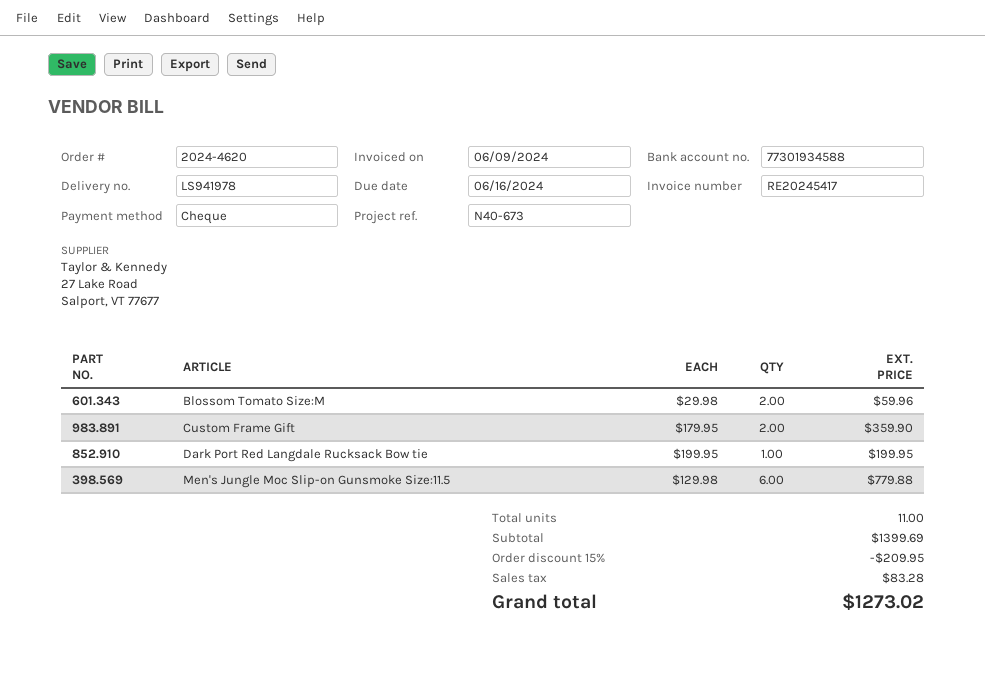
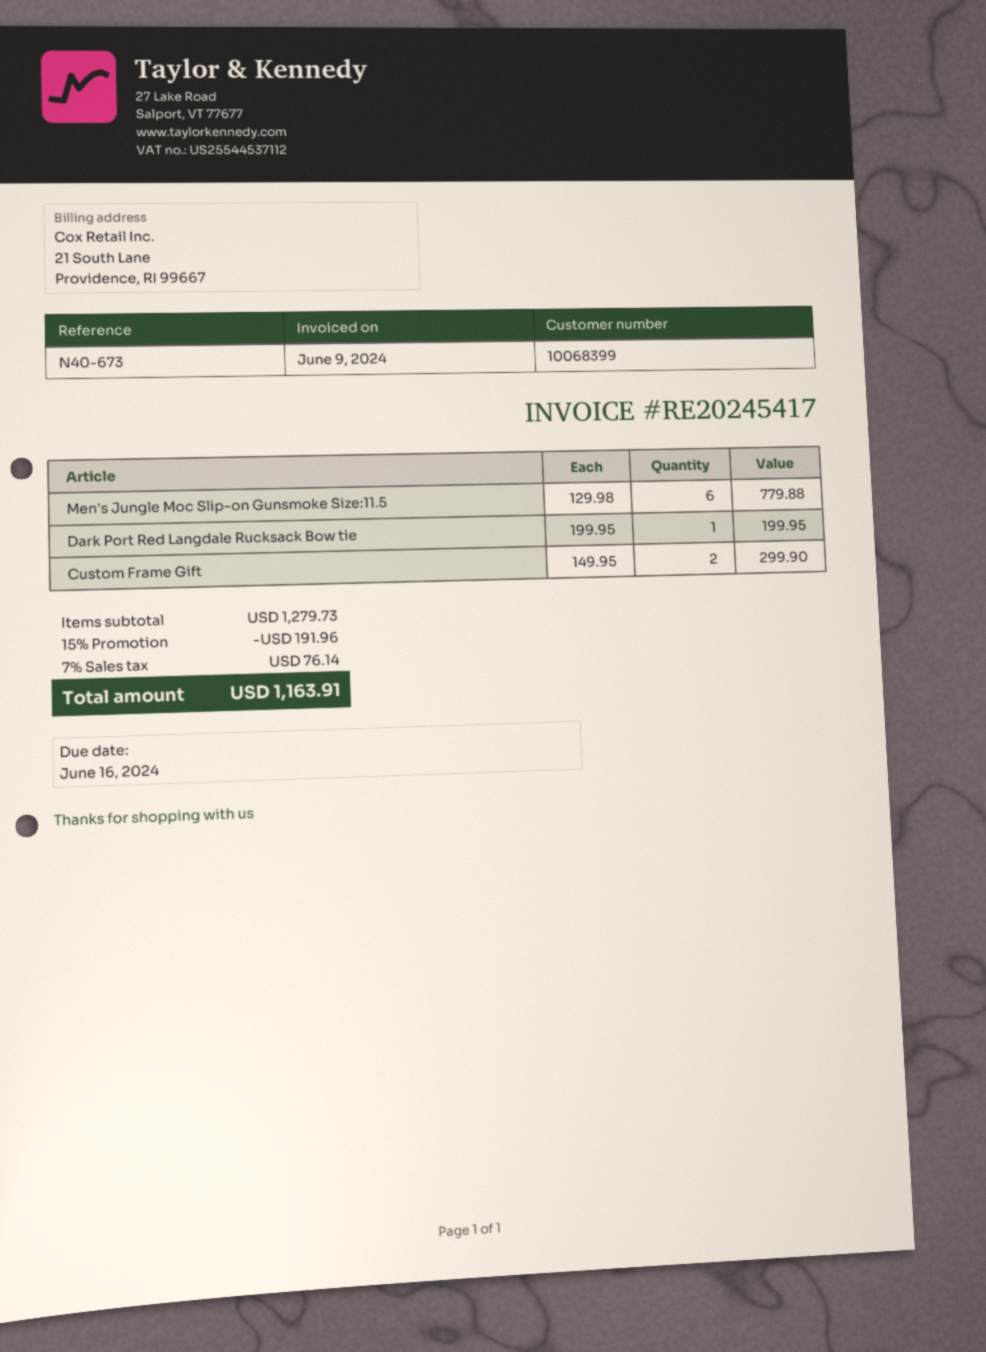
Blossom Tomato Size:M: 2 x 29.98 = 59.96 -> none
Custom Frame Gift: 2 x 179.95 = 359.90 -> 2 x 149.95 = 299.90
subtotal: 1399.69 -> 1279.73
discount: 15% = 209.95 -> 15% = 191.96
tax: 83.28 -> 76.14
total: 1273.02 -> 1163.91

